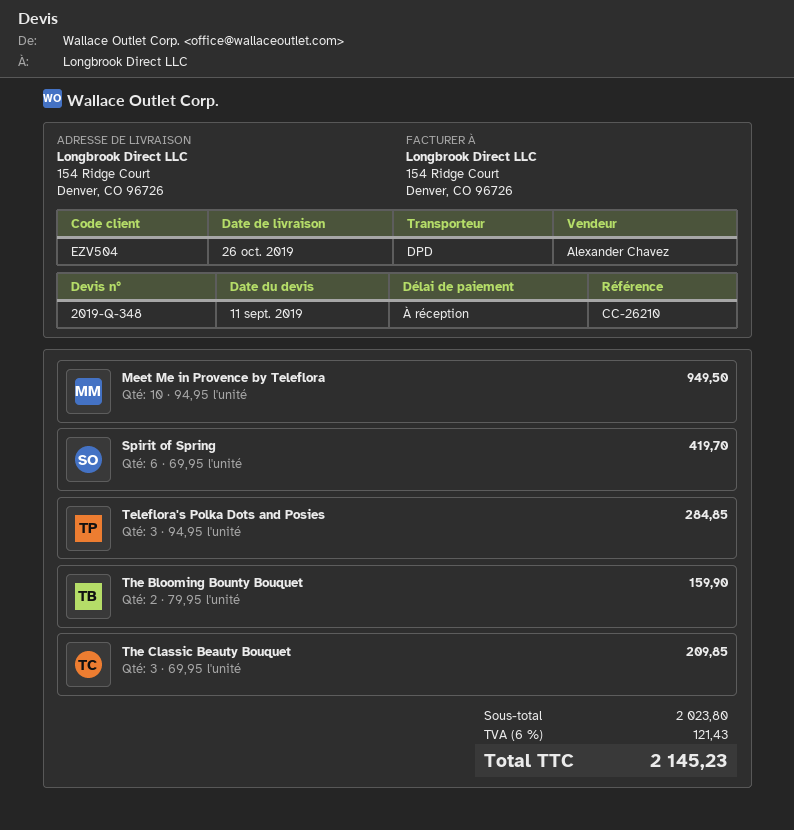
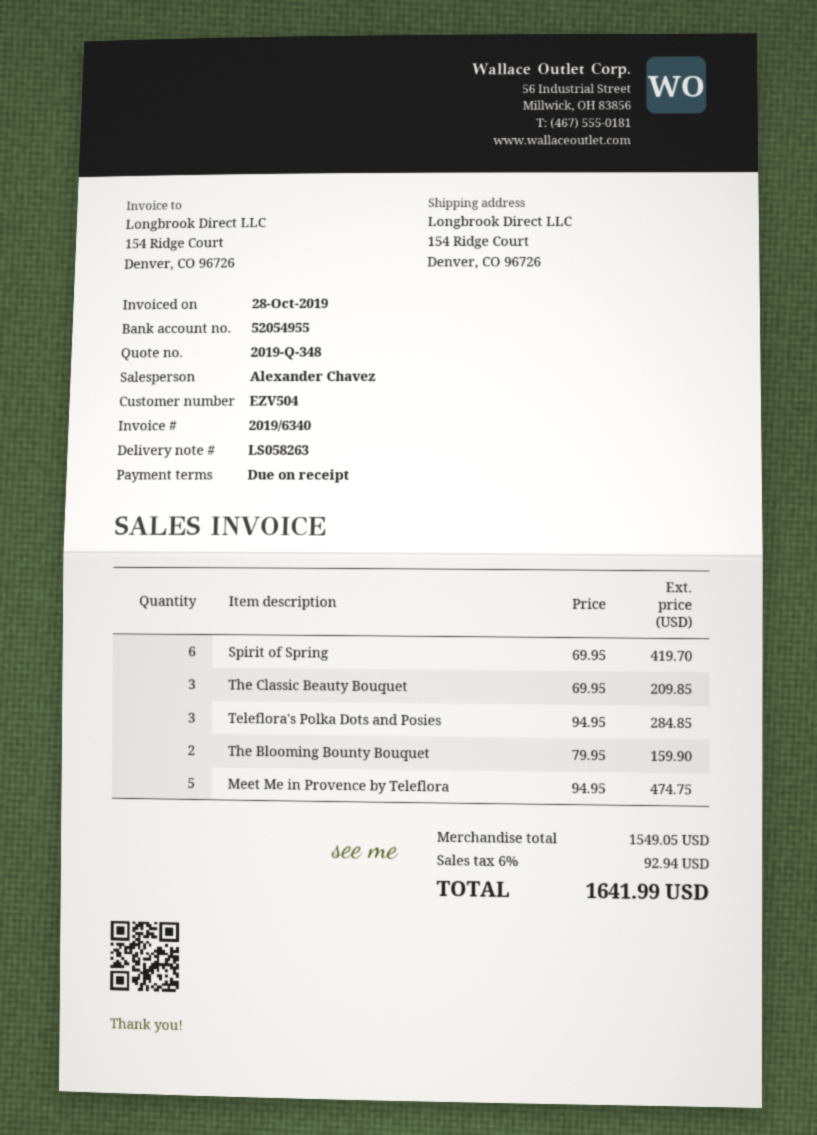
Meet Me in Provence by Teleflora: 10 x 94.95 = 949.50 -> 5 x 94.95 = 474.75
subtotal: 2023.80 -> 1549.05
tax: 6% = 121.43 -> 6% = 92.94
total: 2145.23 -> 1641.99

